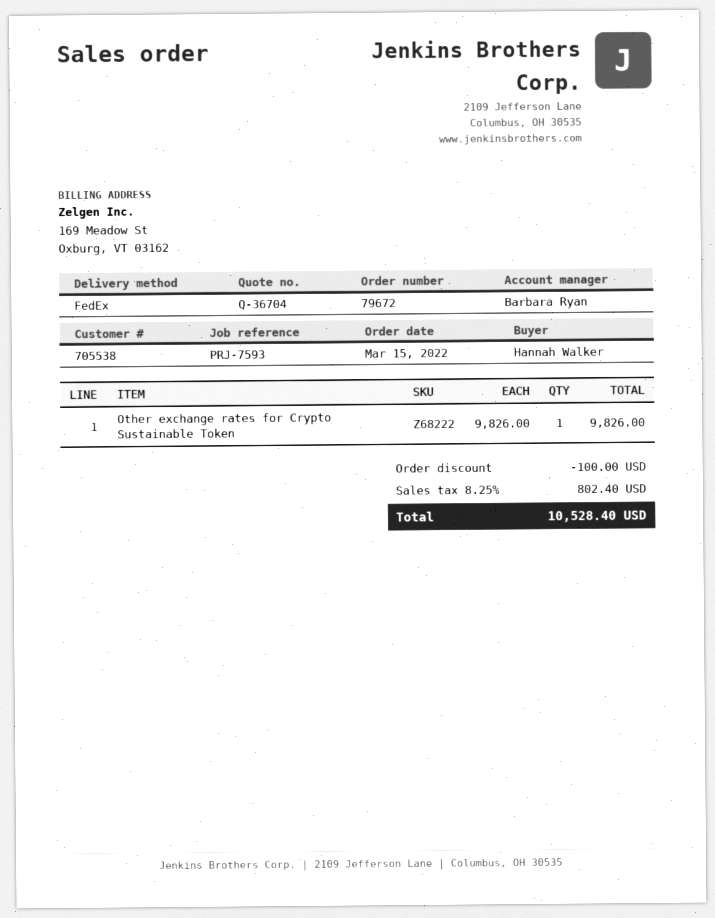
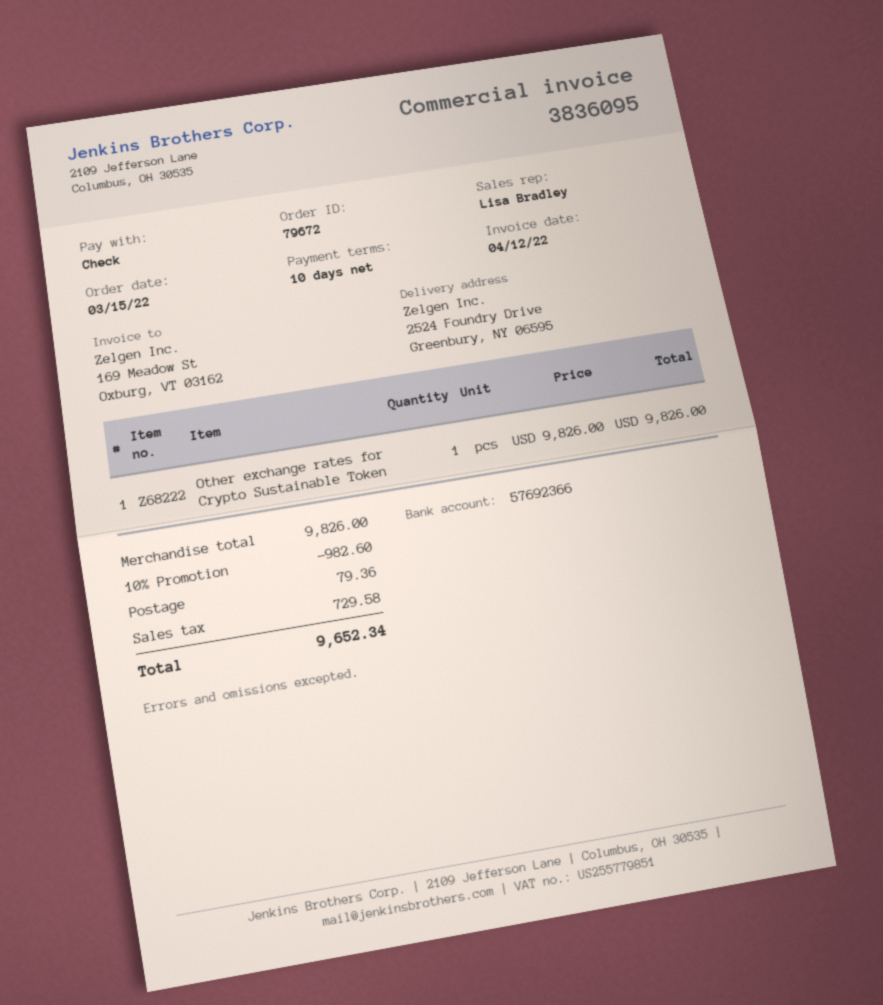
sales rep: Barbara Ryan -> Lisa Bradley
discount: 100.00 -> 982.60
shipping: none -> 79.36
tax: 802.40 -> 729.58
total: 10528.40 -> 9652.34

